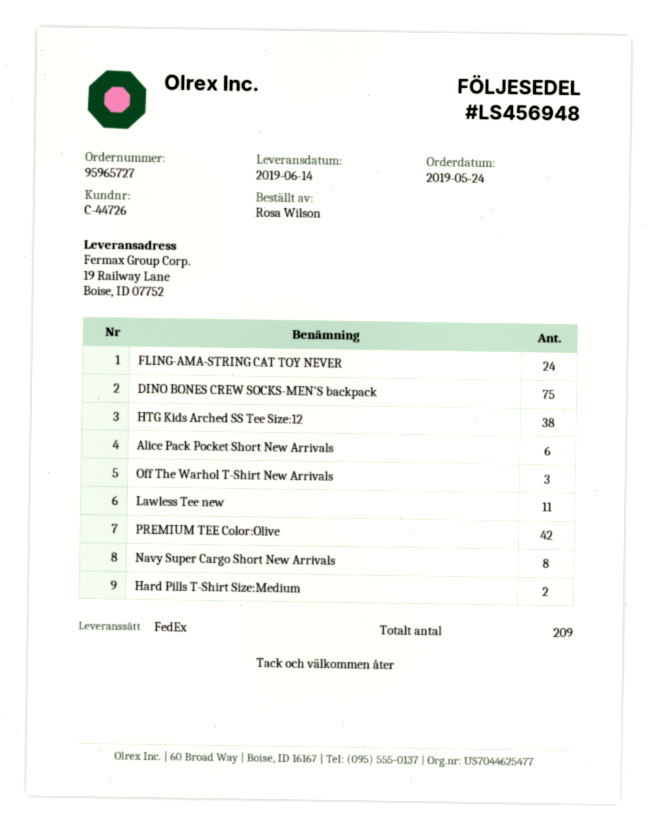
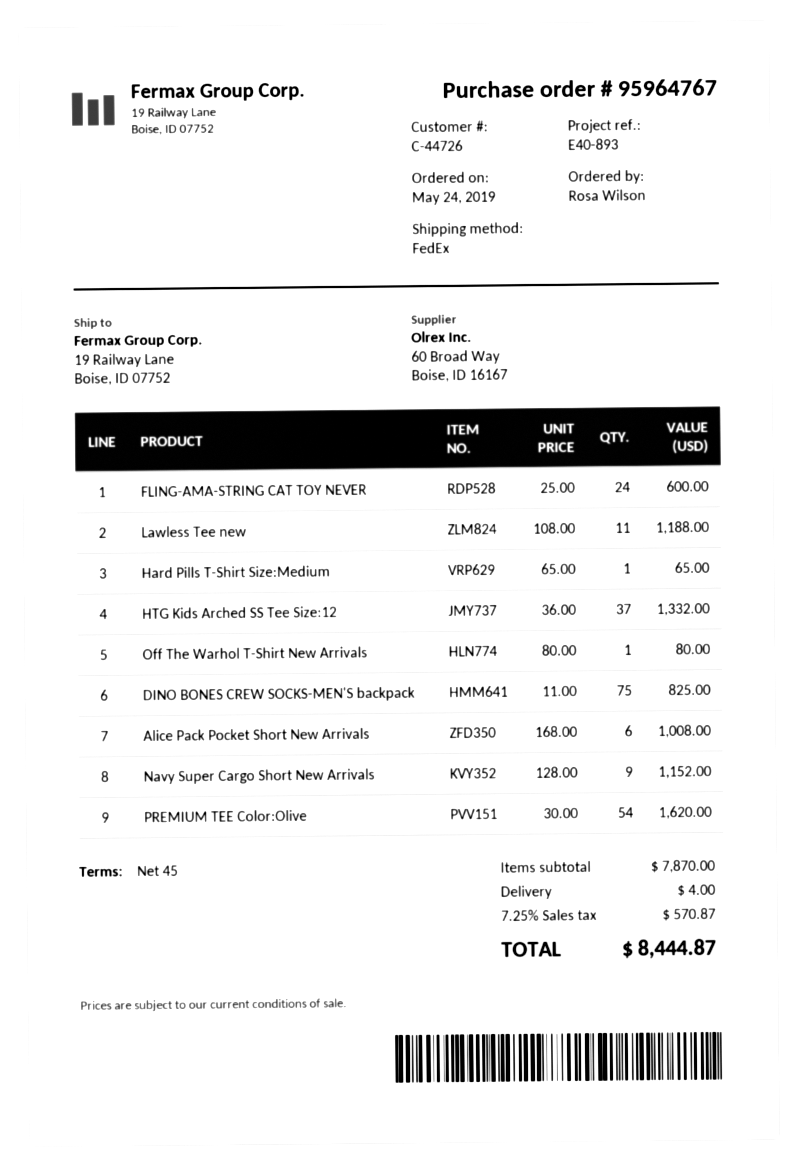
order number: 95965727 -> 95964767
HTG Kids Arched SS Tee Size:12: 38 -> 37
Off The Warhol T-Shirt New Arrivals: 3 -> 1
PREMIUM TEE Color:Olive: 42 -> 54
Navy Super Cargo Short New Arrivals: 8 -> 9
Hard Pills T-Shirt Size:Medium: 2 -> 1

